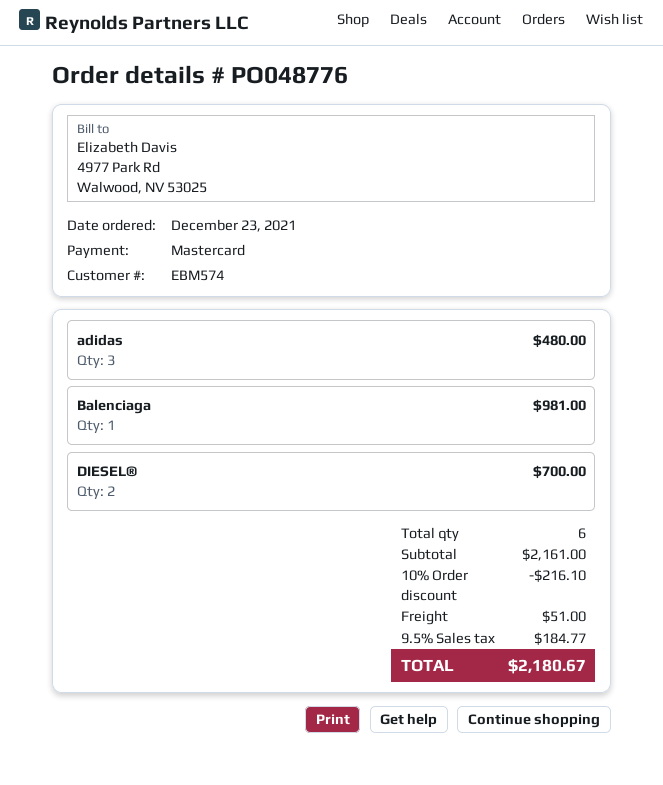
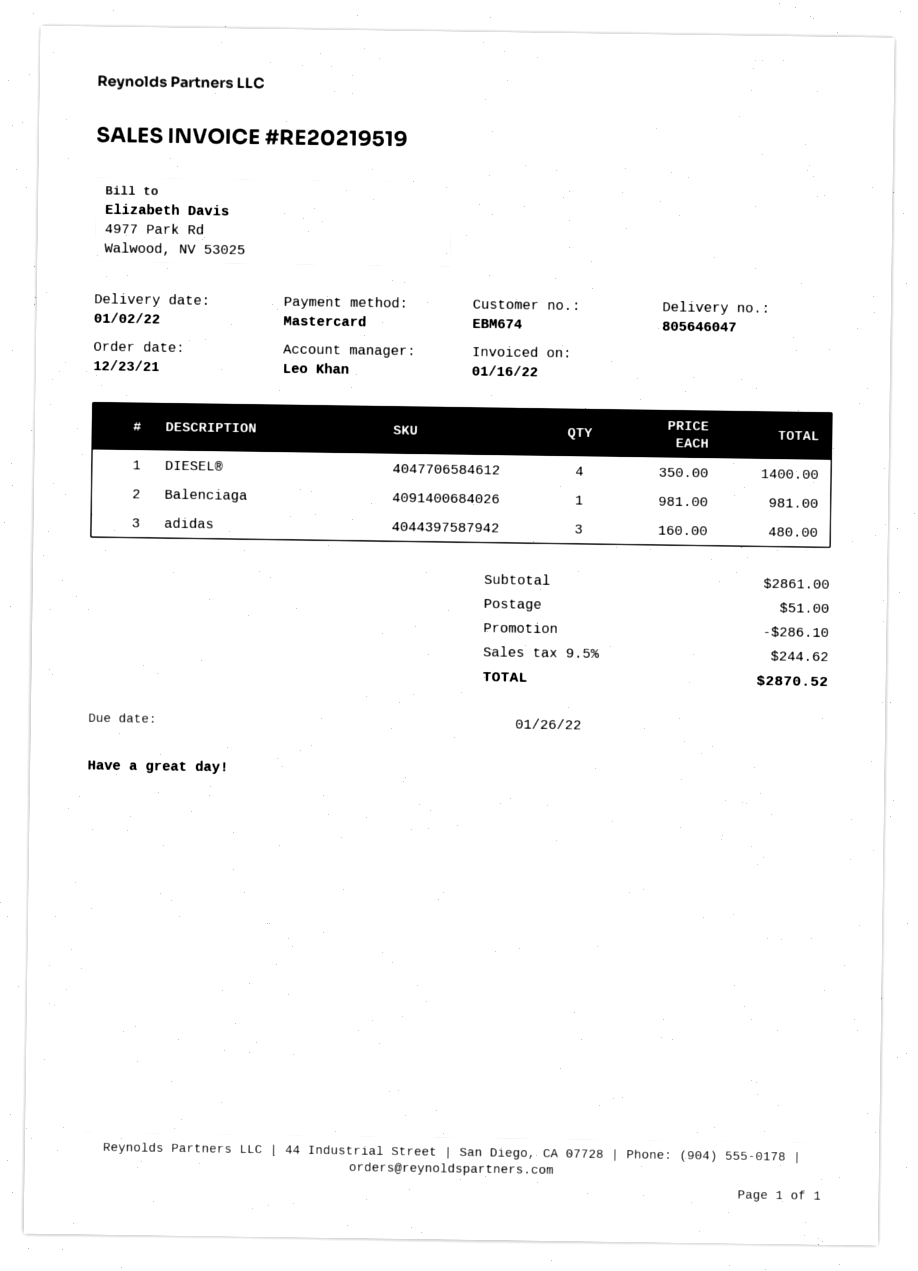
customer number: EBM574 -> EBM674
DIESEL®: 2 for 700.00 -> 4 for 1400.00
subtotal: 2161.00 -> 2861.00
discount: 216.10 -> 286.10
tax: 9.5% = 184.77 -> 9.5% = 244.62
total: 2180.67 -> 2870.52

